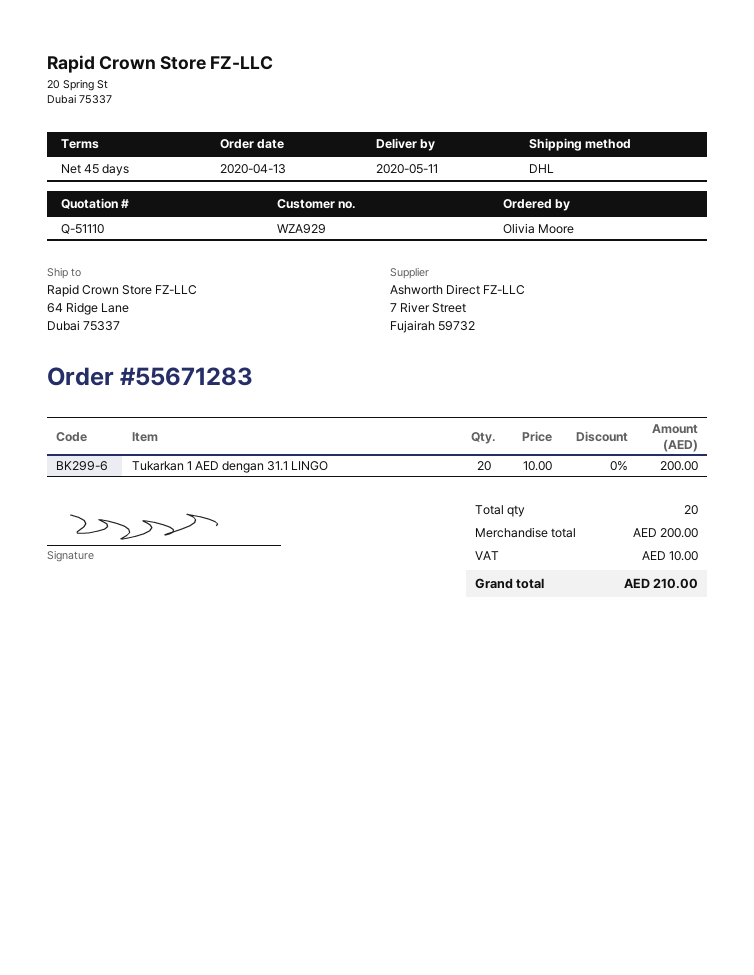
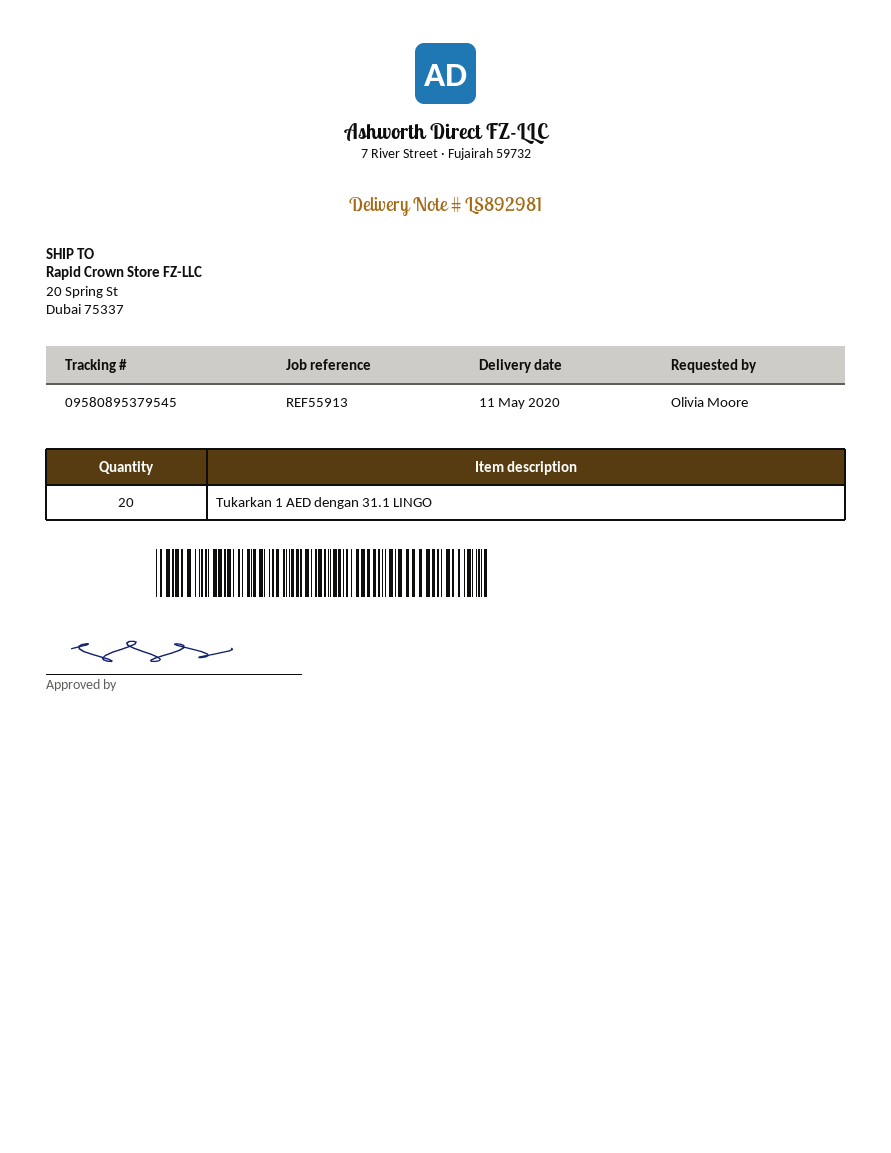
ship to: 64 Ridge Lane, Dubai 75337 -> 20 Spring St, Dubai 75337

